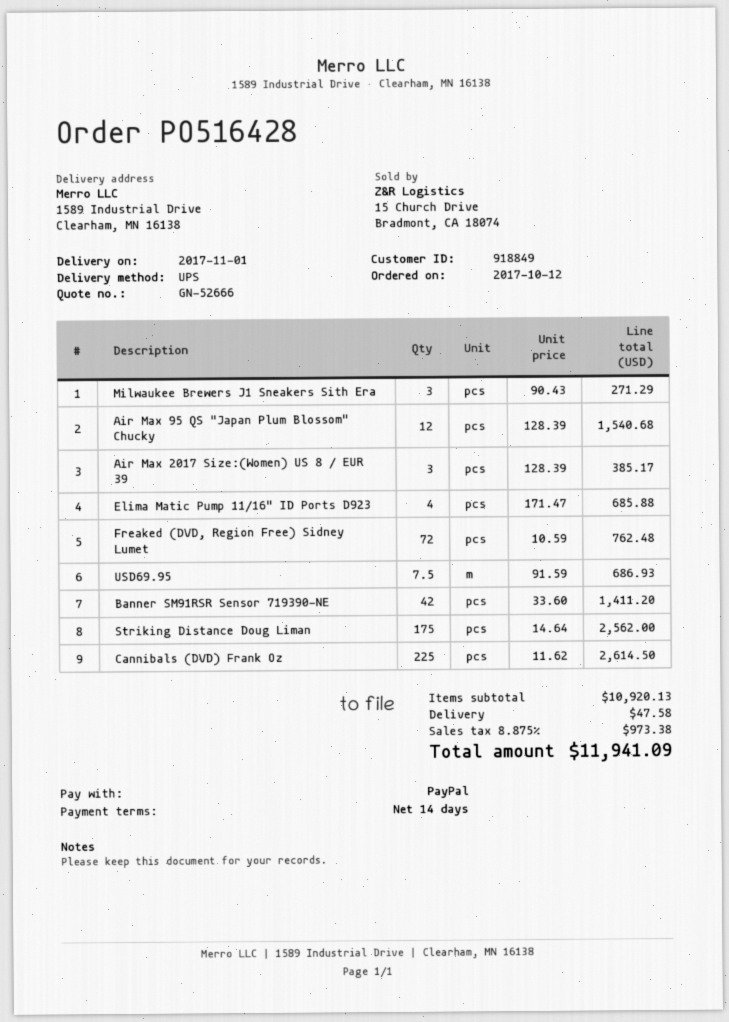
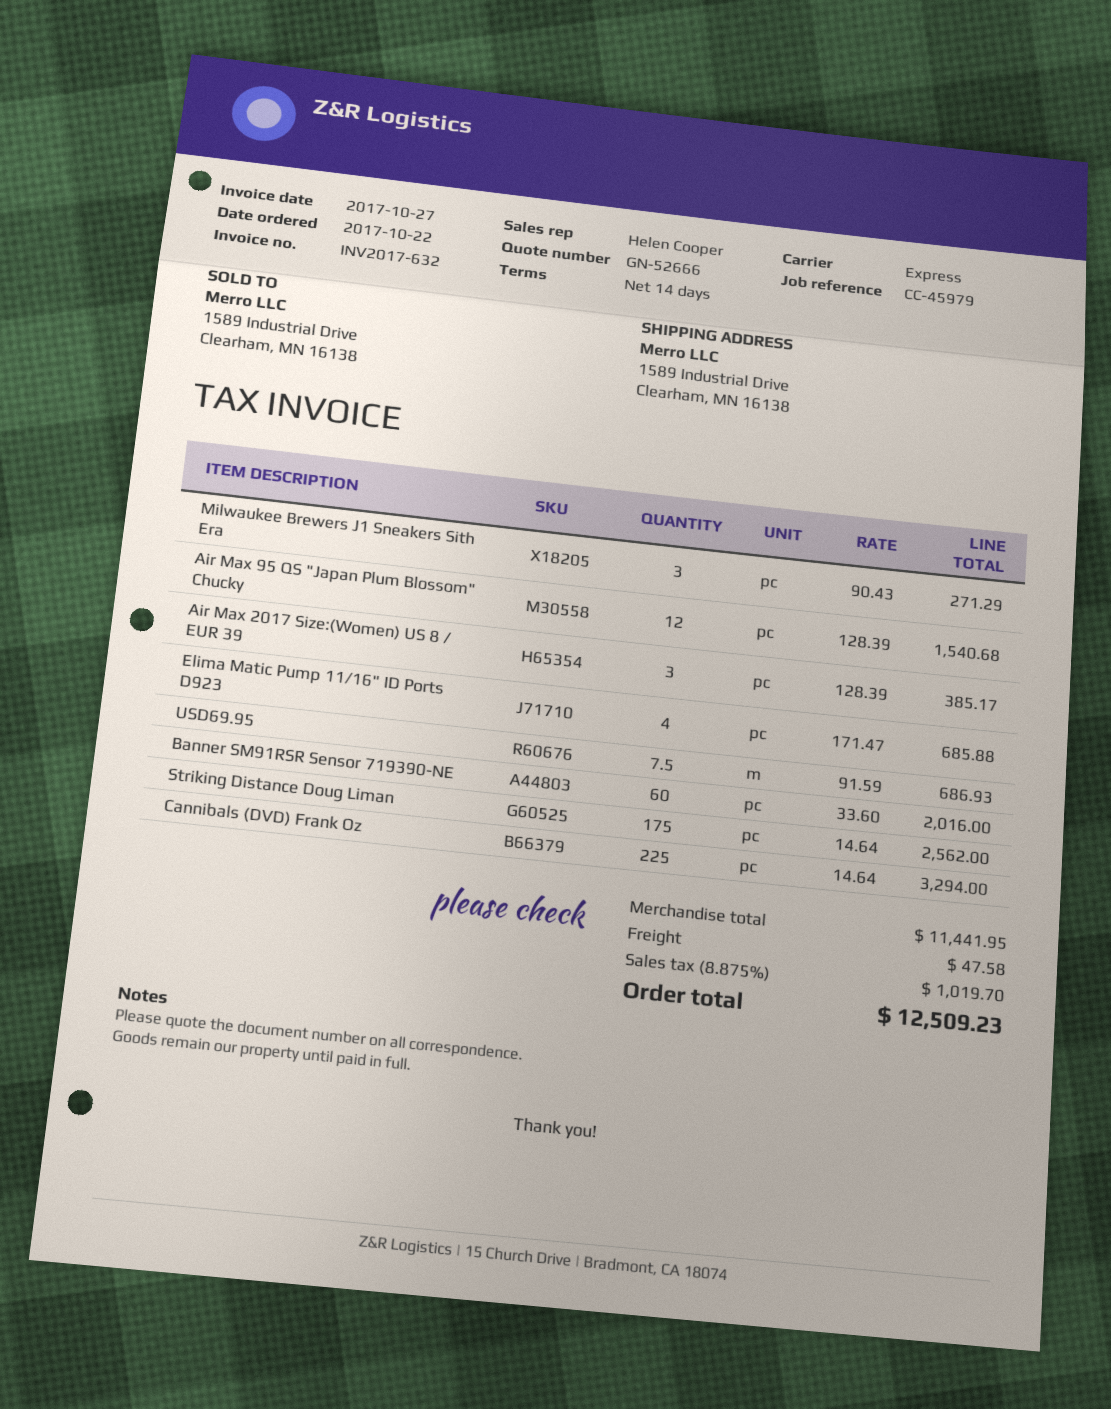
order date: 2017-10-12 -> 2017-10-22
shipping method: UPS -> express
Freaked (DVD, Region Free) Sidney Lumet: 72 x 10.59 = 762.48 -> none
Banner SM91RSR Sensor 719390-NE: 42 x 33.60 = 1411.20 -> 60 x 33.60 = 2016.00
Cannibals (DVD) Frank Oz: 225 x 11.62 = 2614.50 -> 225 x 14.64 = 3294.00
subtotal: 10920.13 -> 11441.95
tax: 8.875% = 973.38 -> 8.875% = 1019.70
total: 11941.09 -> 12509.23

